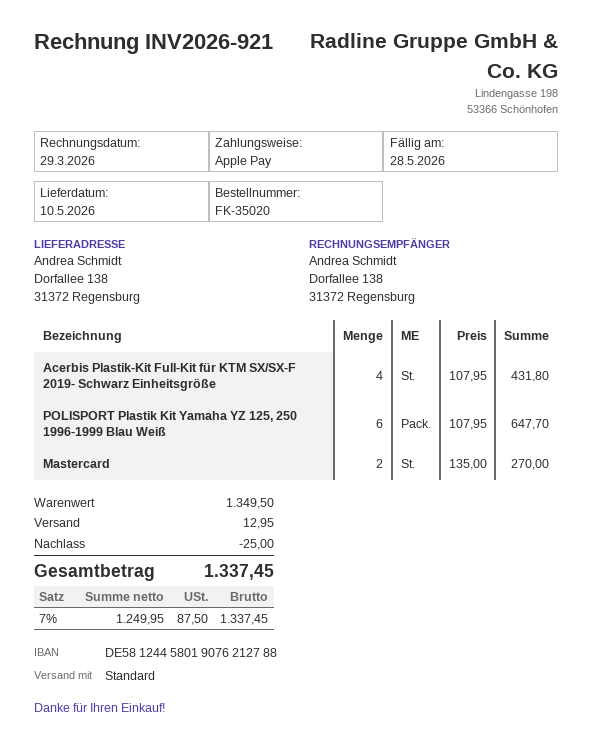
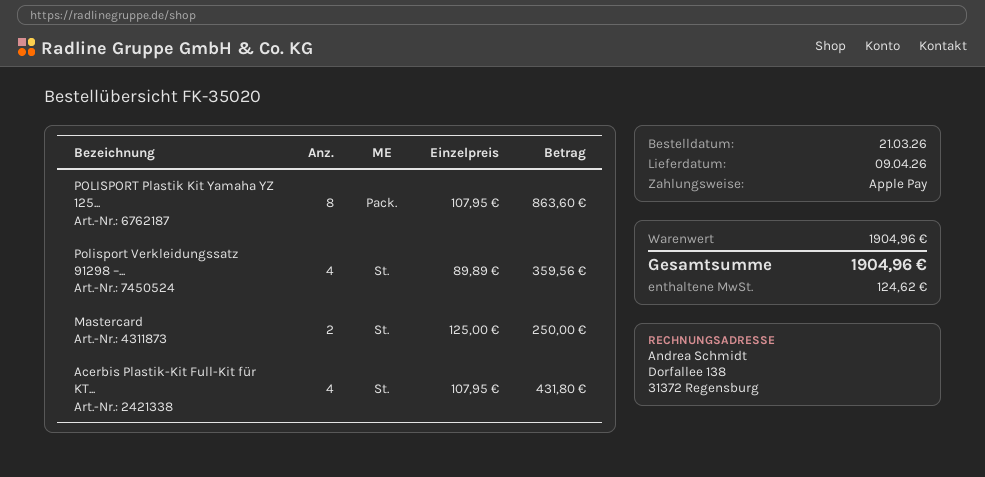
delivery date: 2026-05-10 -> 2026-04-09
POLISPORT Plastik Kit Yamaha YZ 125, 250 1996-1999 Blau Weiß: 6 x 107.95 = 647.70 -> 8 x 107.95 = 863.60
Mastercard: 2 x 135.00 = 270.00 -> 2 x 125.00 = 250.00
Polisport Verkleidungssatz 91298 –...: none -> 4 x 89.89 = 359.56
subtotal: 1349.50 -> 1904.96
discount: 25.00 -> none
shipping: 12.95 -> none
tax: 87.50 -> 124.62
total: 1337.45 -> 1904.96

